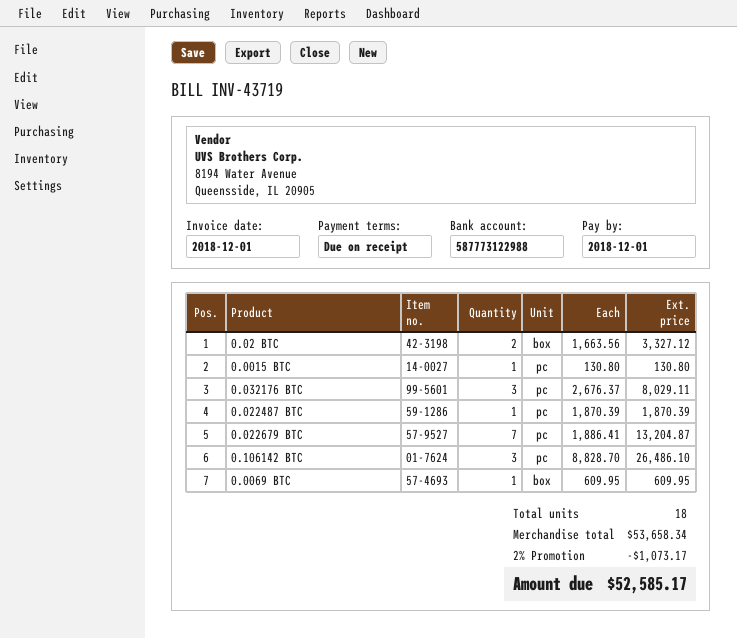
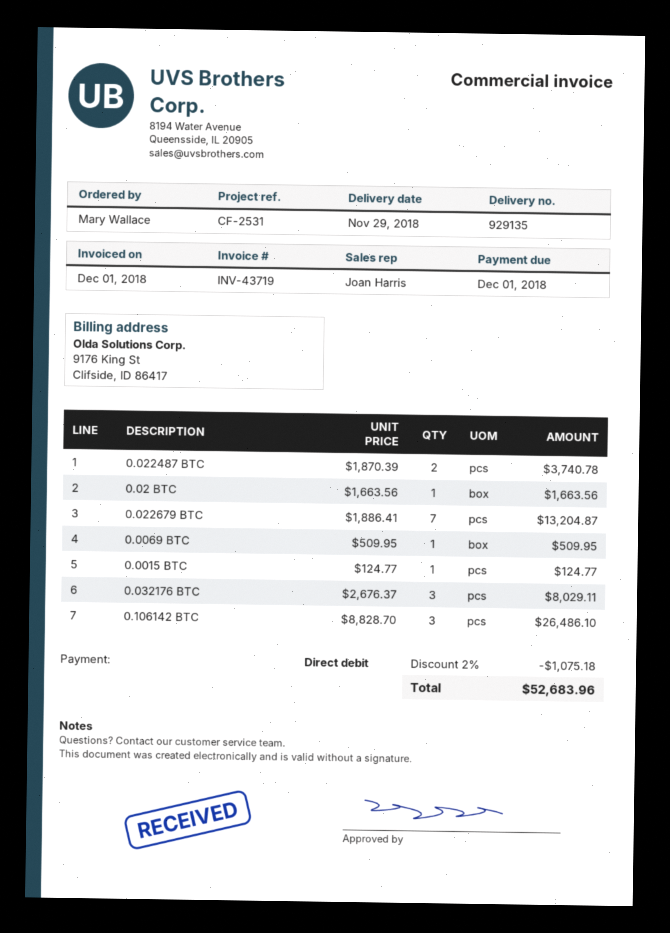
0.02 BTC: 2 x 1663.56 = 3327.12 -> 1 x 1663.56 = 1663.56
0.0015 BTC: 1 x 130.80 = 130.80 -> 1 x 124.77 = 124.77
0.022487 BTC: 1 x 1870.39 = 1870.39 -> 2 x 1870.39 = 3740.78
0.0069 BTC: 1 x 609.95 = 609.95 -> 1 x 509.95 = 509.95
discount: 2% = 1073.17 -> 2% = 1075.18
total: 52585.17 -> 52683.96

